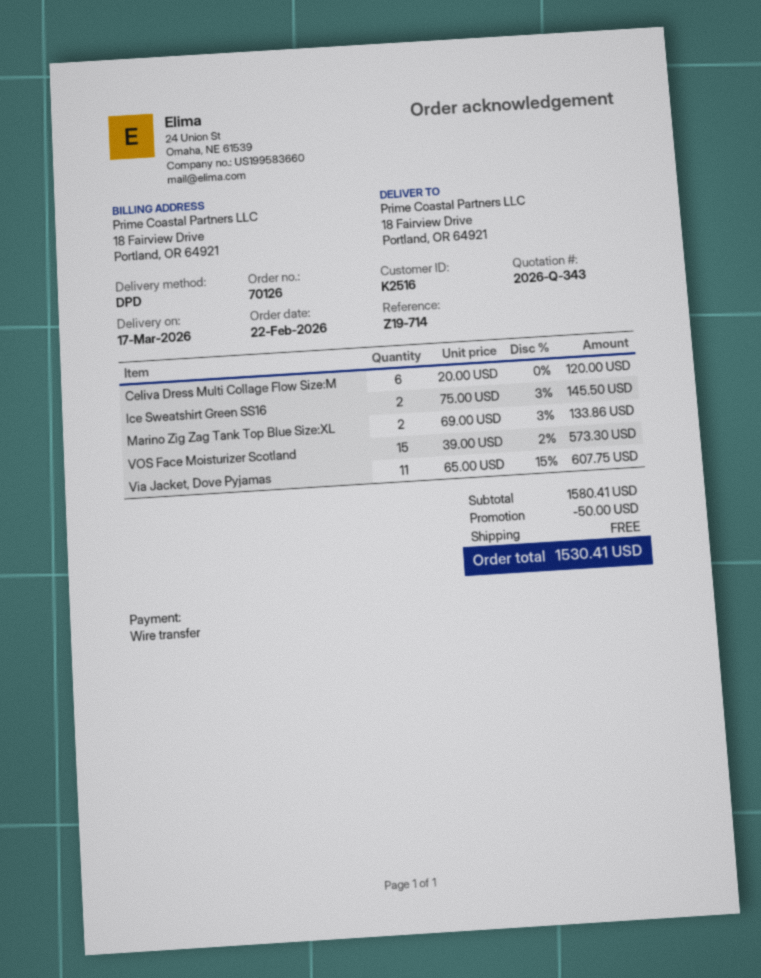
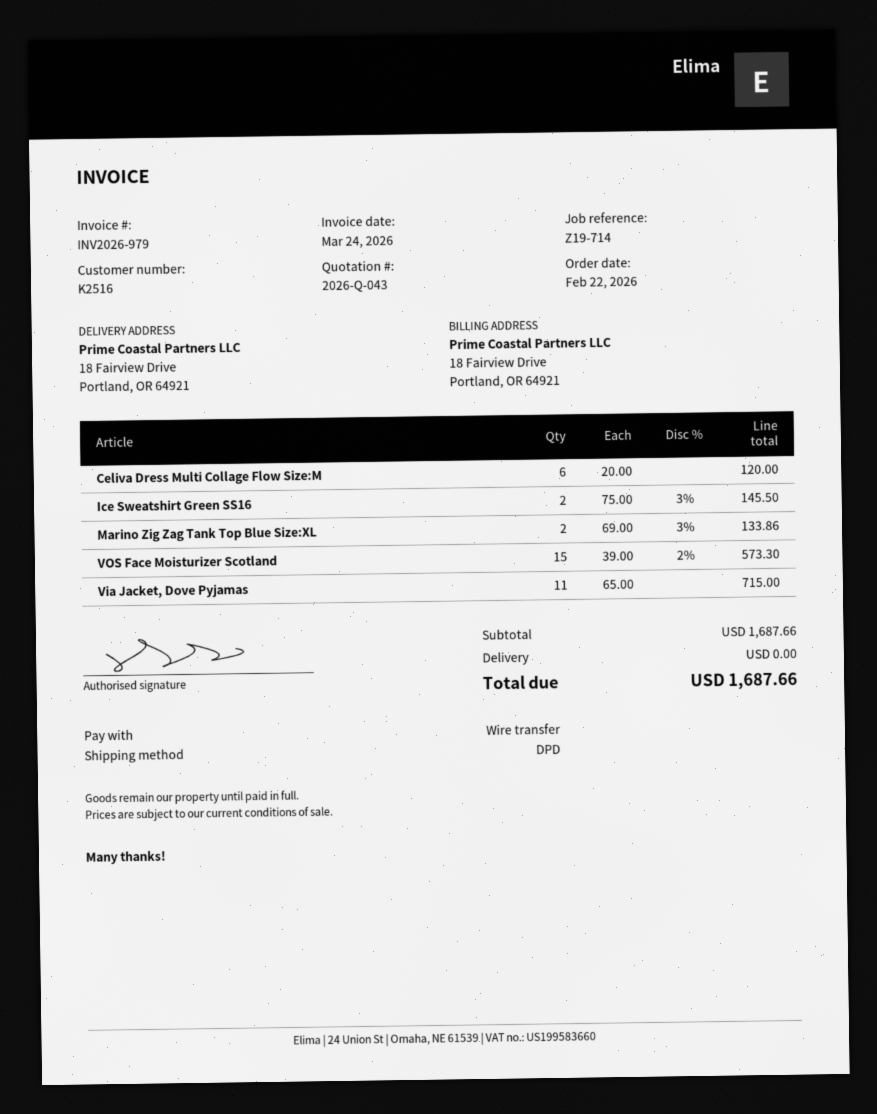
quote number: 2026-Q-343 -> 2026-Q-043
Via Jacket, Dove Pyjamas: 11 x 65.00 - 15% = 607.75 -> 11 x 65.00 = 715.00
subtotal: 1580.41 -> 1687.66
discount: 50.00 -> none
total: 1530.41 -> 1687.66

